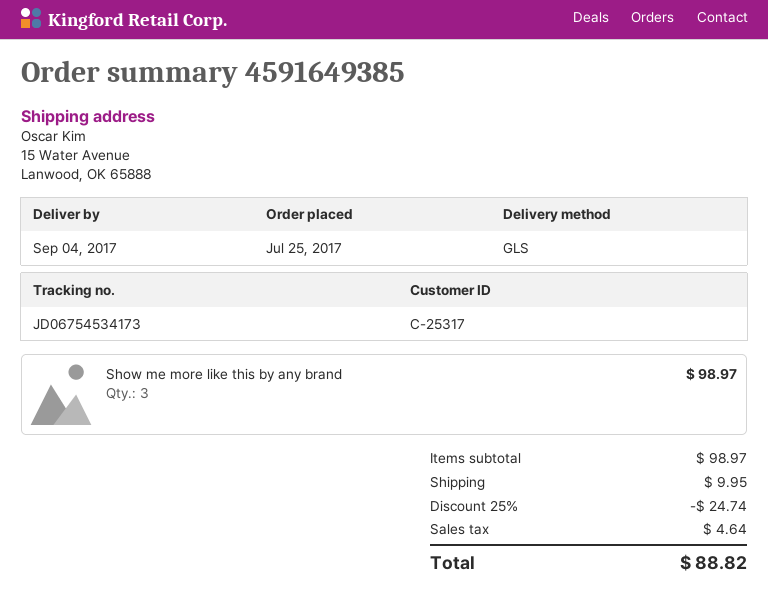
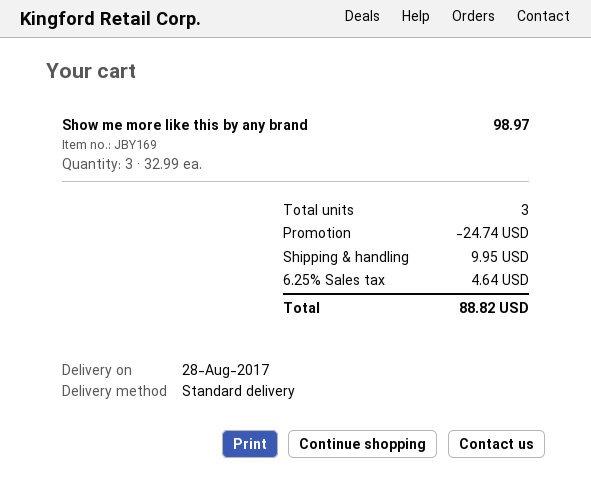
delivery date: 2017-09-04 -> 2017-08-28
shipping method: GLS -> standard

